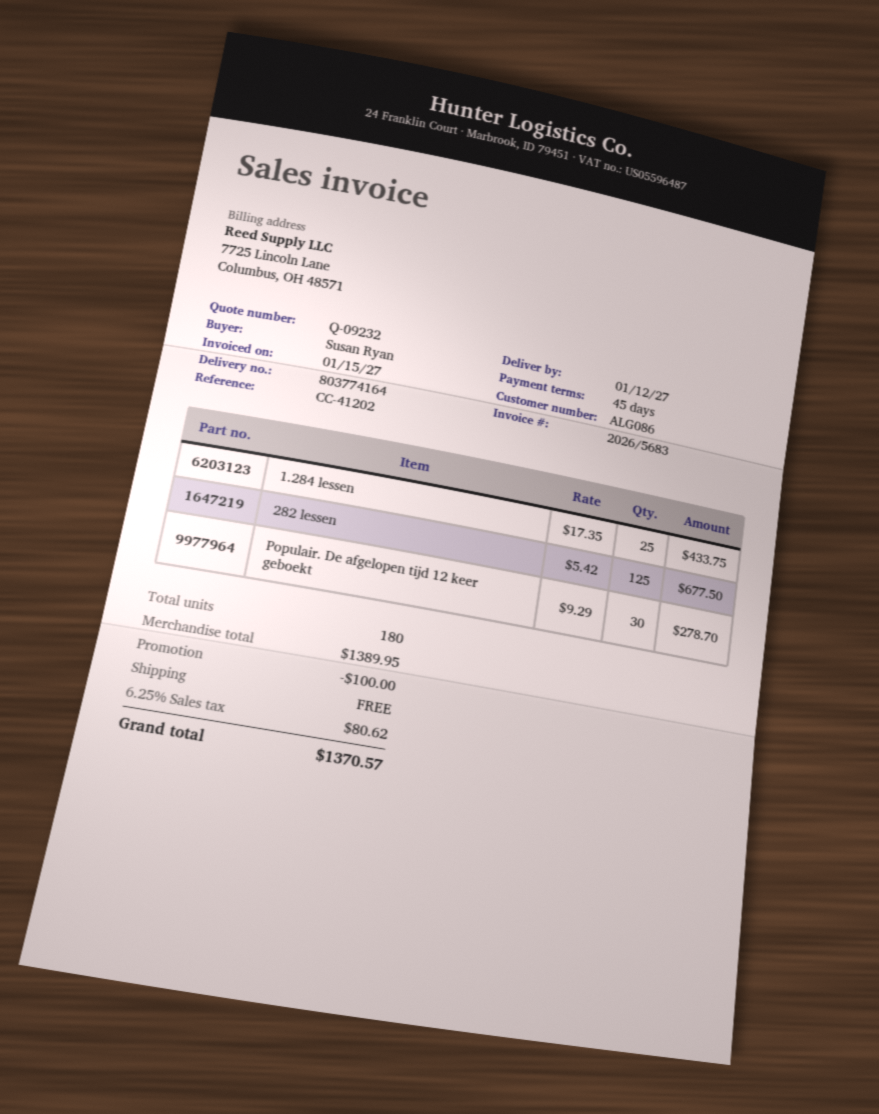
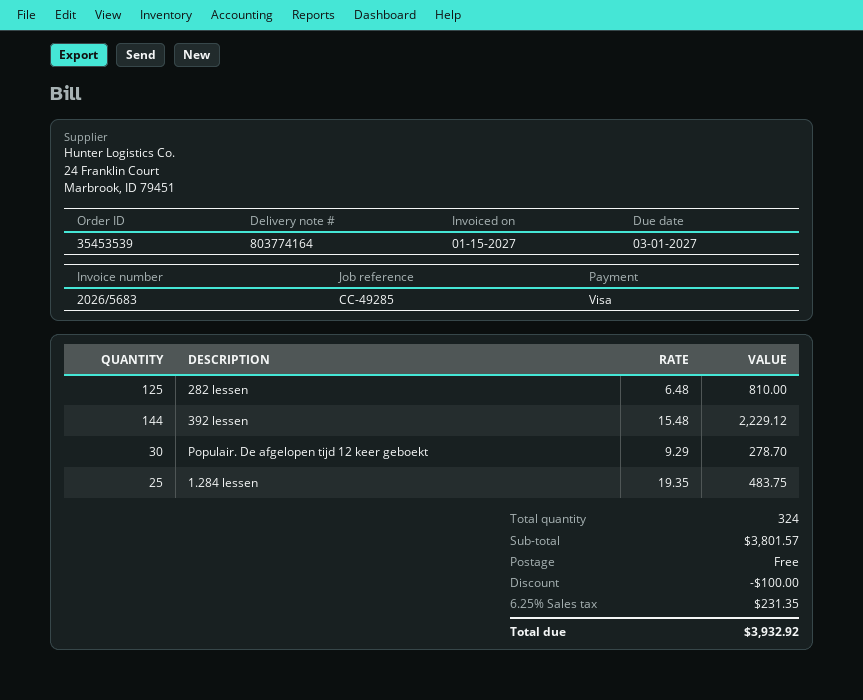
reference: CC-41202 -> CC-49285
1.284 lessen: 25 x 17.35 = 433.75 -> 25 x 19.35 = 483.75
282 lessen: 125 x 5.42 = 677.50 -> 125 x 6.48 = 810.00
392 lessen: none -> 144 x 15.48 = 2229.12
total quantity: 180 -> 324
subtotal: 1389.95 -> 3801.57
tax: 6.25% = 80.62 -> 6.25% = 231.35
total: 1370.57 -> 3932.92

